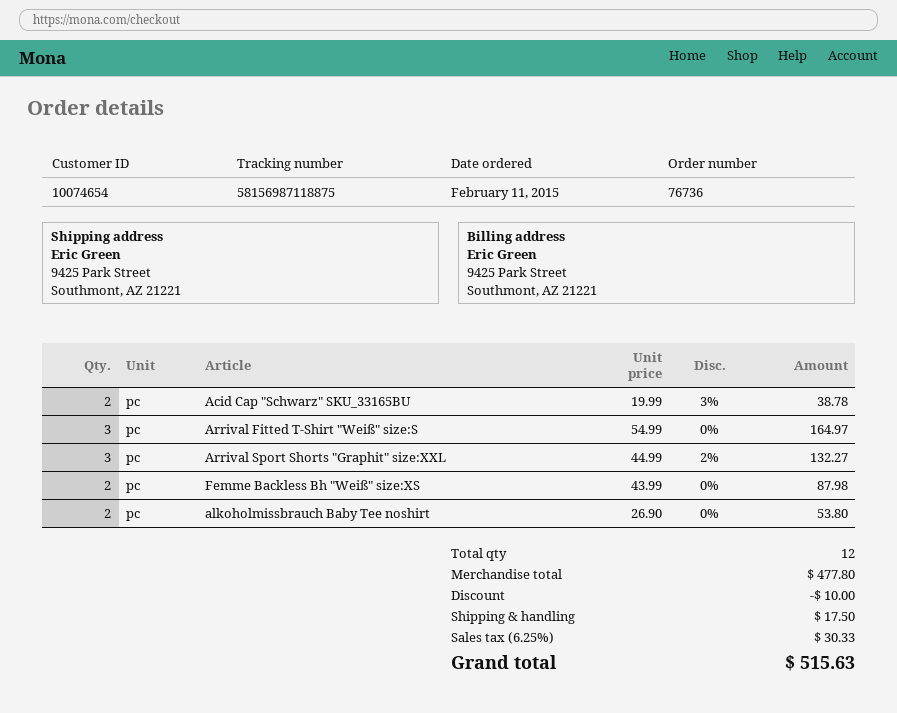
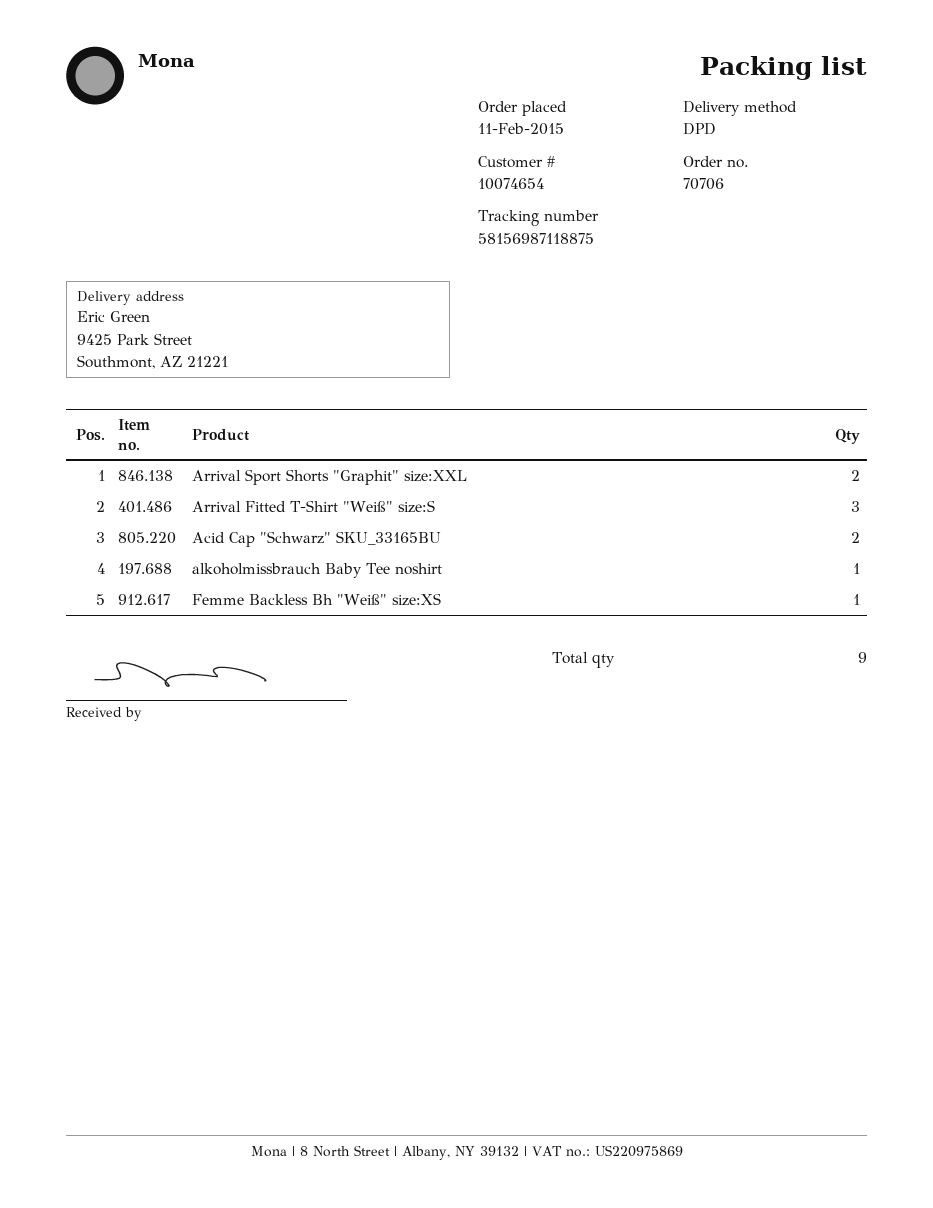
order number: 76736 -> 70706
Arrival Sport Shorts "Graphit" size:XXL: 3 -> 2
Femme Backless Bh "Weiß" size:XS: 2 -> 1
alkoholmissbrauch Baby Tee noshirt: 2 -> 1
total quantity: 12 -> 9

